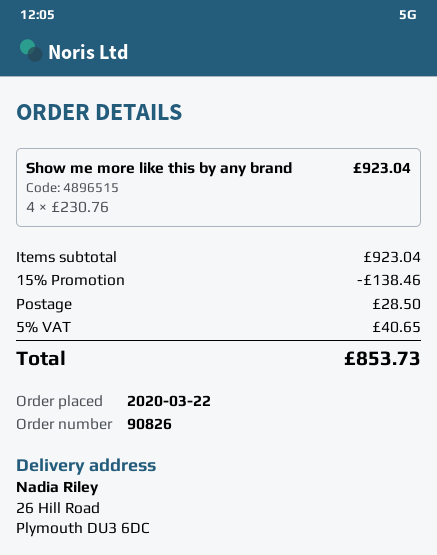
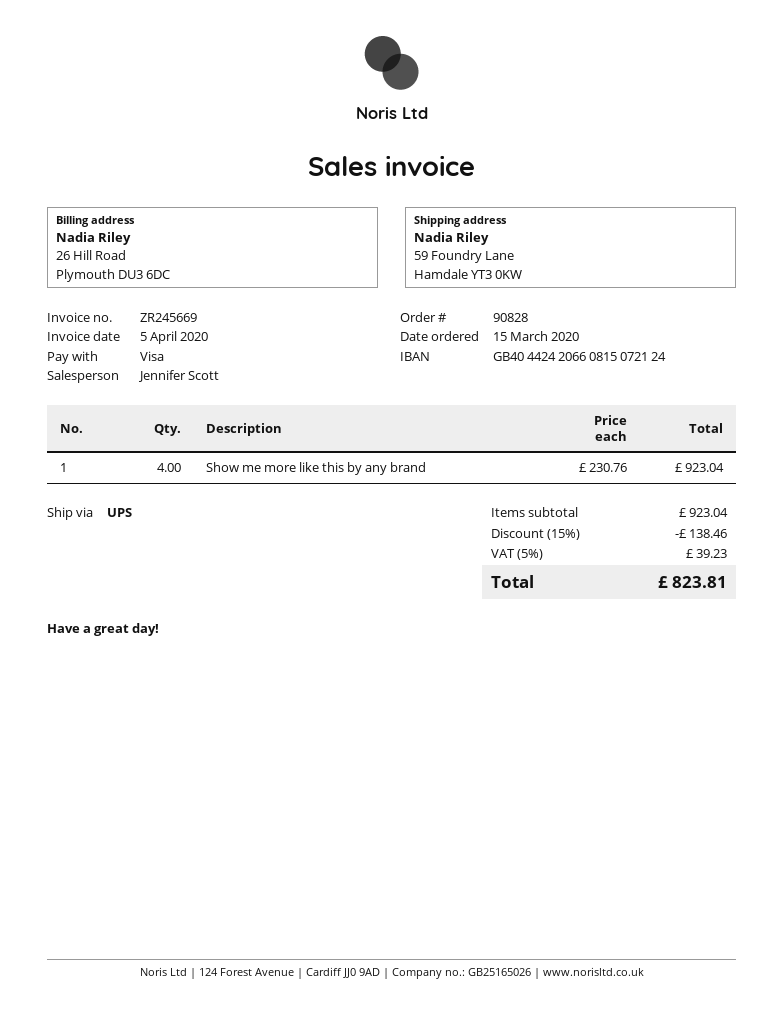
order number: 90826 -> 90828
order date: 2020-03-22 -> 2020-03-15
ship to: 26 Hill Road, Plymouth DU3 6DC -> 59 Foundry Lane, Hamdale YT3 0KW
shipping: 28.50 -> none
tax: 5% = 40.65 -> 5% = 39.23
total: 853.73 -> 823.81

